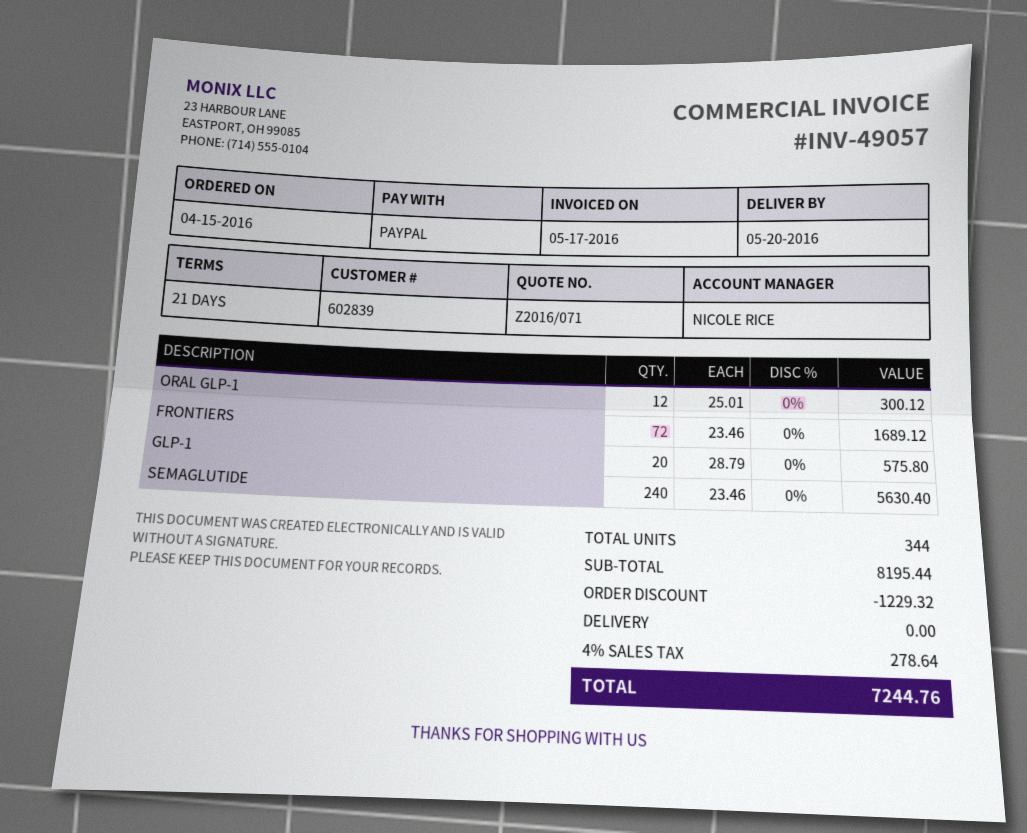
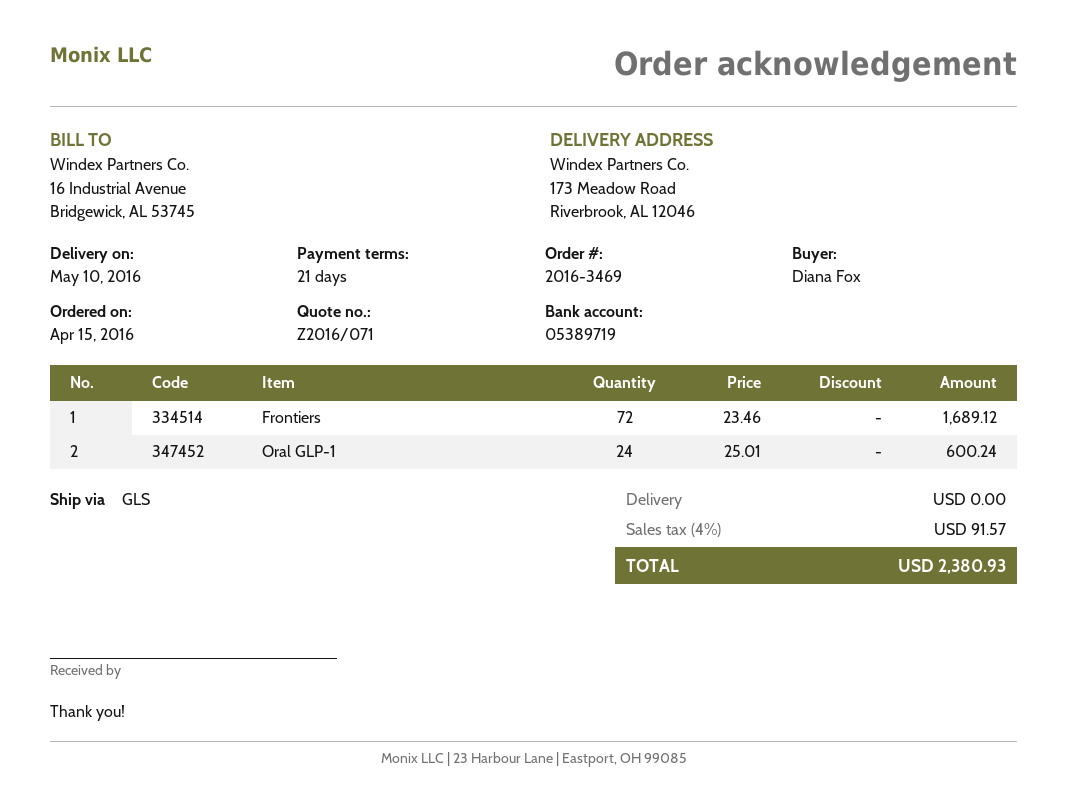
delivery date: 2016-05-20 -> 2016-05-10
ORAL GLP-1: 12 x 25.01 = 300.12 -> 24 x 25.01 = 600.24
GLP-1: 20 x 28.79 = 575.80 -> none
SEMAGLUTIDE: 240 x 23.46 = 5630.40 -> none
discount: 1229.32 -> none
tax: 4% = 278.64 -> 4% = 91.57
total: 7244.76 -> 2380.93

